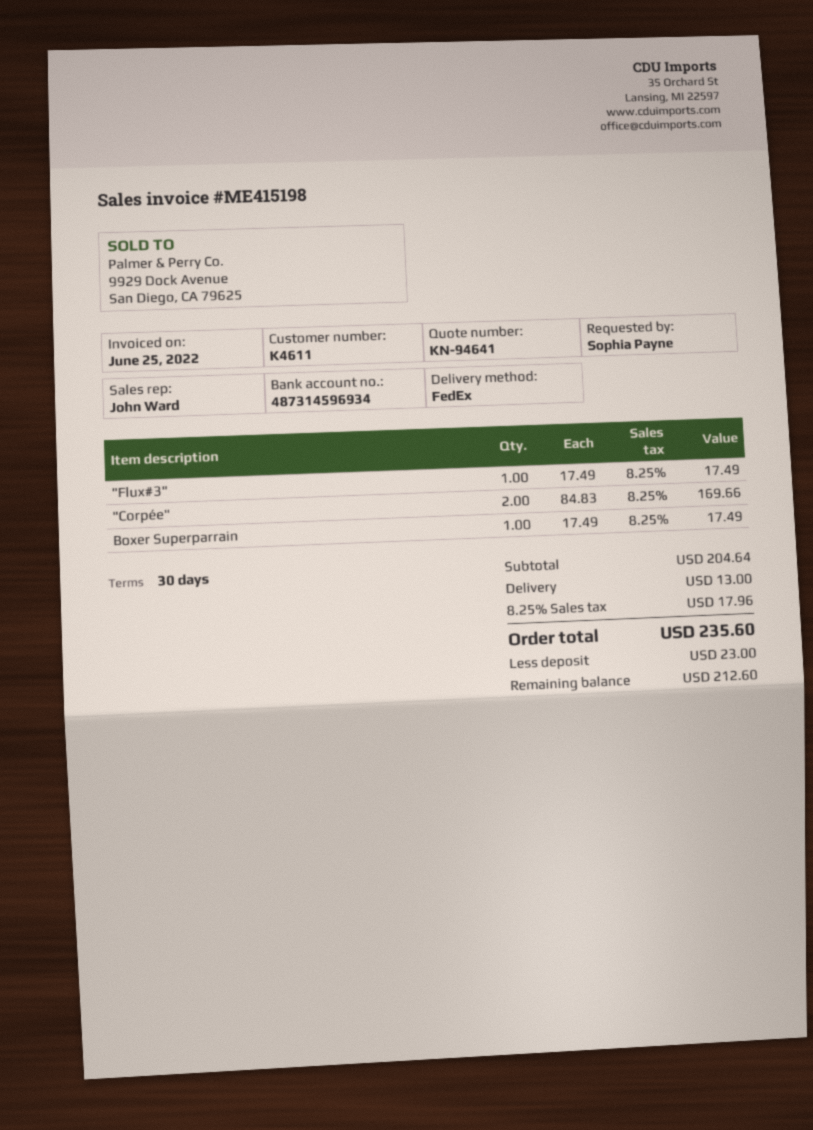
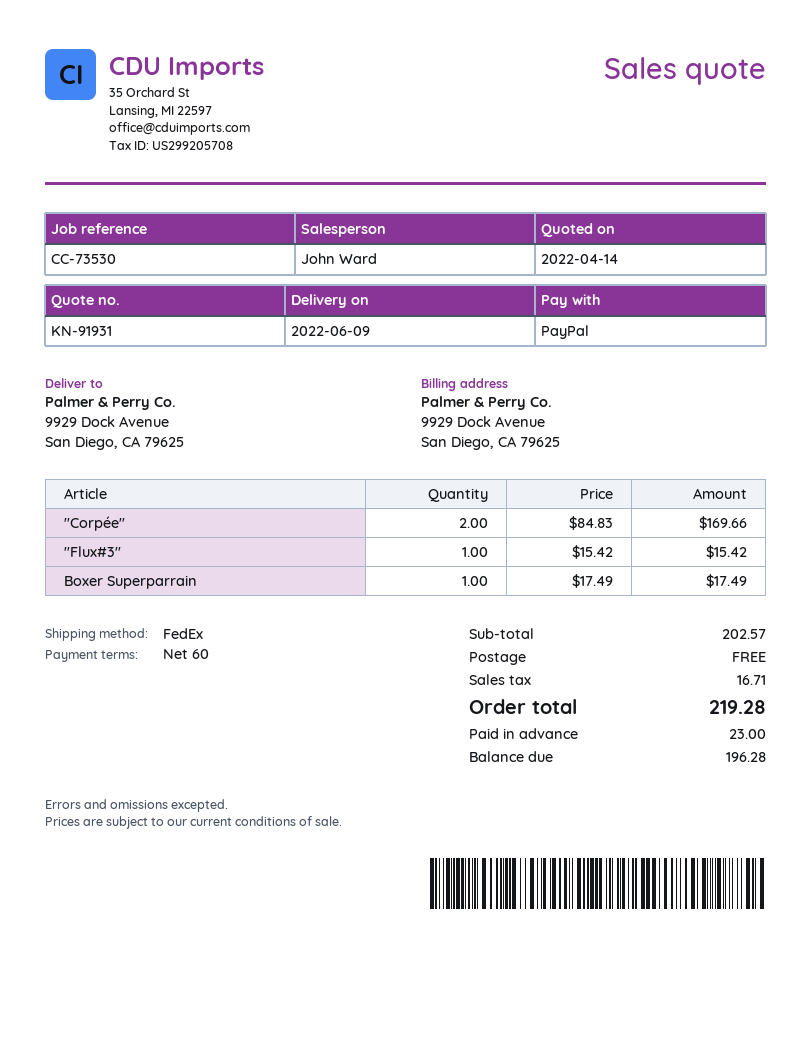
quote number: KN-94641 -> KN-91931
payment terms: 30 days -> 60 days
"Flux#3": 1 x 17.49 = 17.49 -> 1 x 15.42 = 15.42
subtotal: 204.64 -> 202.57
shipping: 13.00 -> 0.00
tax: 17.96 -> 16.71
total: 235.60 -> 219.28
balance: 212.60 -> 196.28

